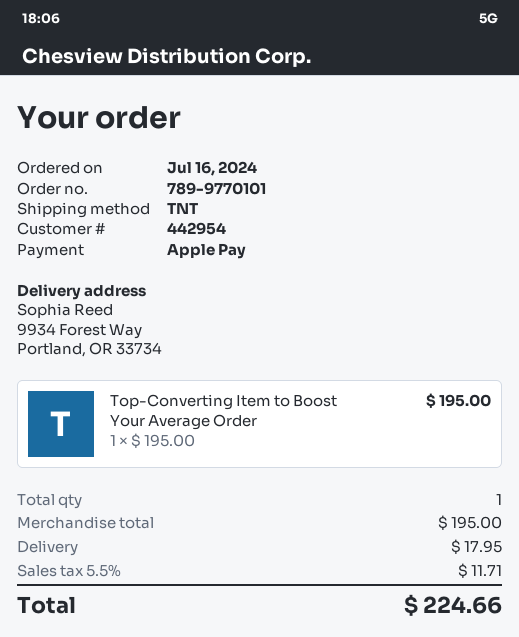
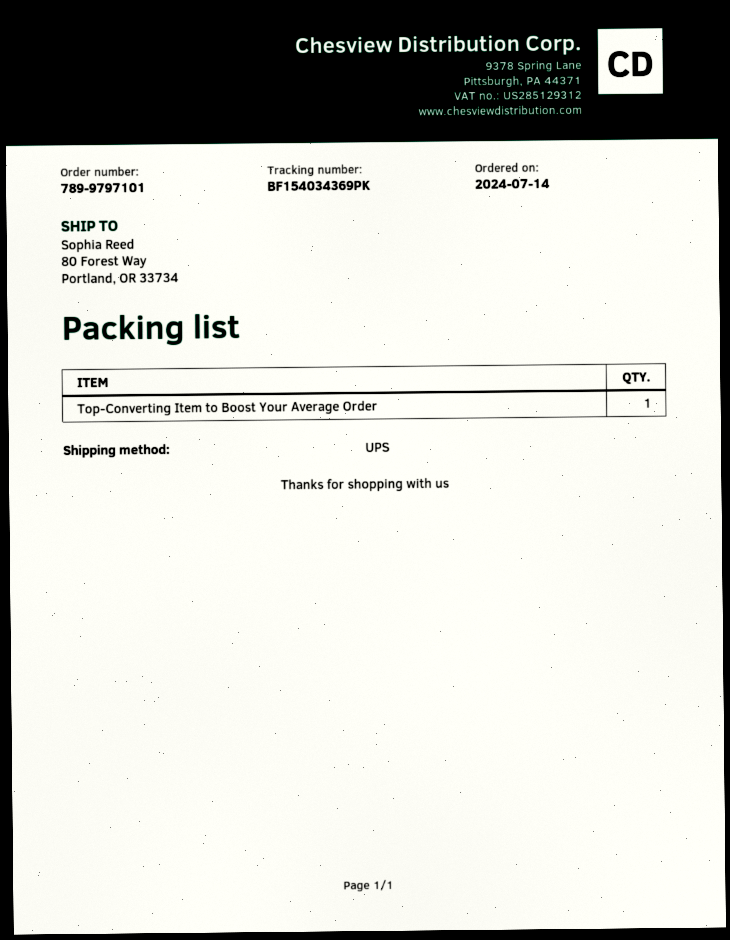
order number: 789-9770101 -> 789-9797101
order date: 2024-07-16 -> 2024-07-14
shipping method: TNT -> UPS
ship to: 9934 Forest Way, Portland, OR 33734 -> 80 Forest Way, Portland, OR 33734

